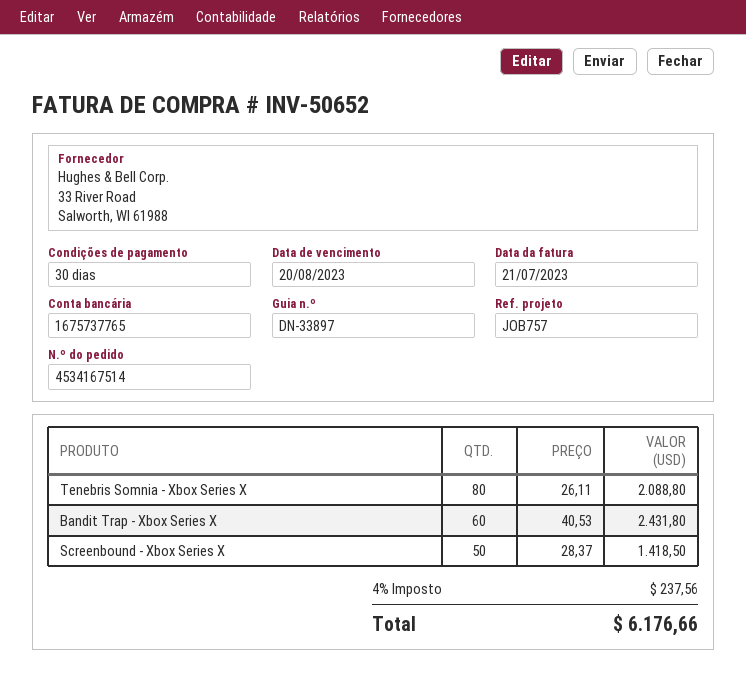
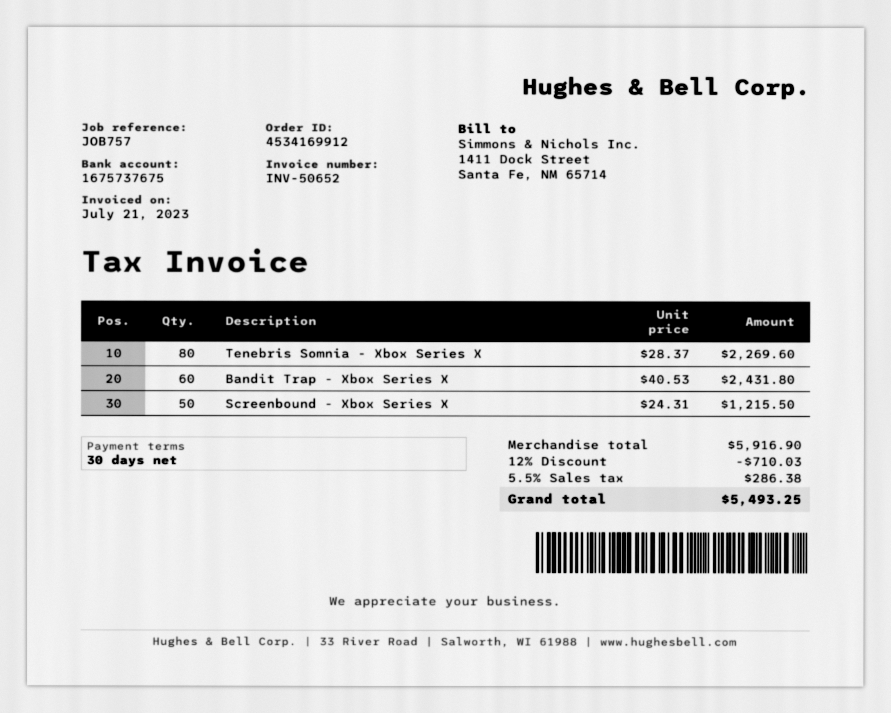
order number: 4534167514 -> 4534169912
bank account: 1675737765 -> 1675737675
Tenebris Somnia - Xbox Series X: 80 x 26.11 = 2088.80 -> 80 x 28.37 = 2269.60
Screenbound - Xbox Series X: 50 x 28.37 = 1418.50 -> 50 x 24.31 = 1215.50
discount: none -> 12% = 710.03
tax: 4% = 237.56 -> 5.5% = 286.38
total: 6176.66 -> 5493.25

